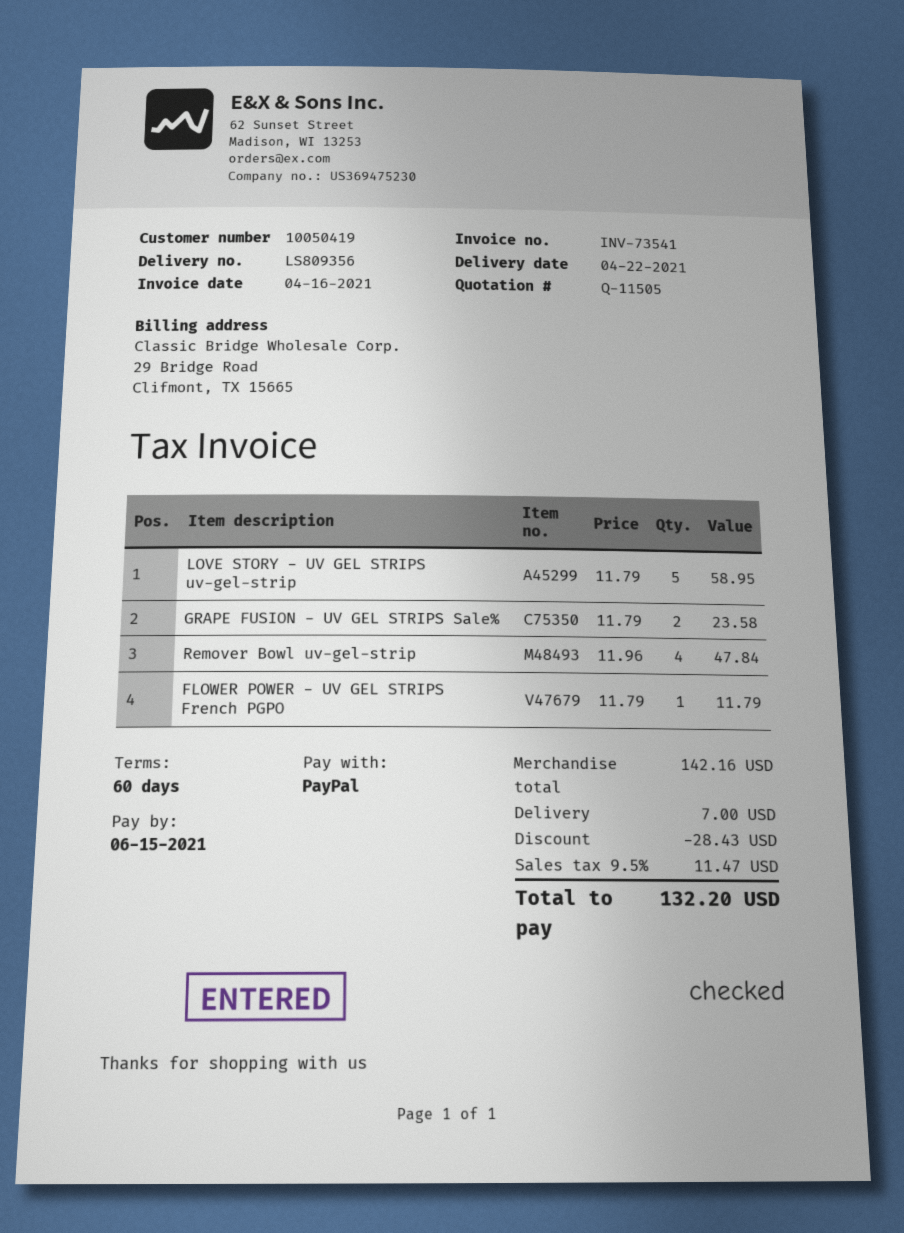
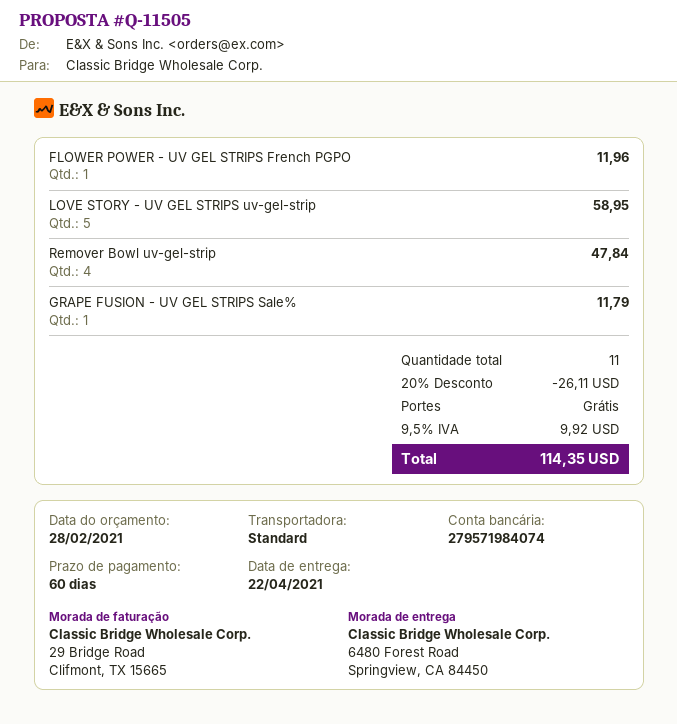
GRAPE FUSION - UV GEL STRIPS Sale%: 2 for 23.58 -> 1 for 11.79
FLOWER POWER - UV GEL STRIPS French PGPO: 1 for 11.79 -> 1 for 11.96
discount: 28.43 -> 26.11
shipping: 7.00 -> 0.00
tax: 9.5% = 11.47 -> 9.5% = 9.92
total: 132.20 -> 114.35

